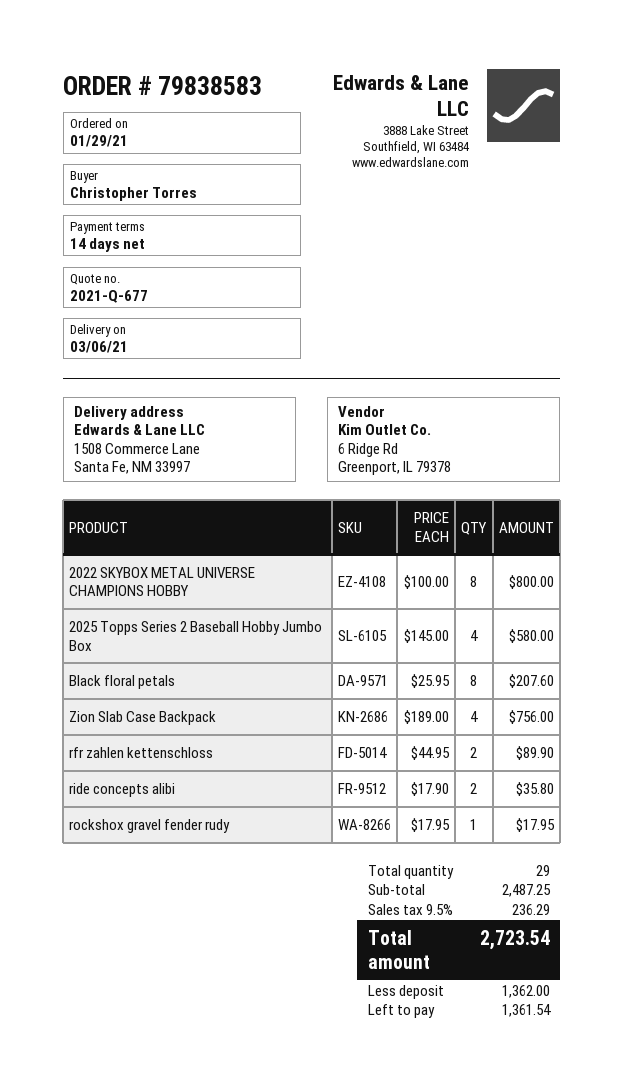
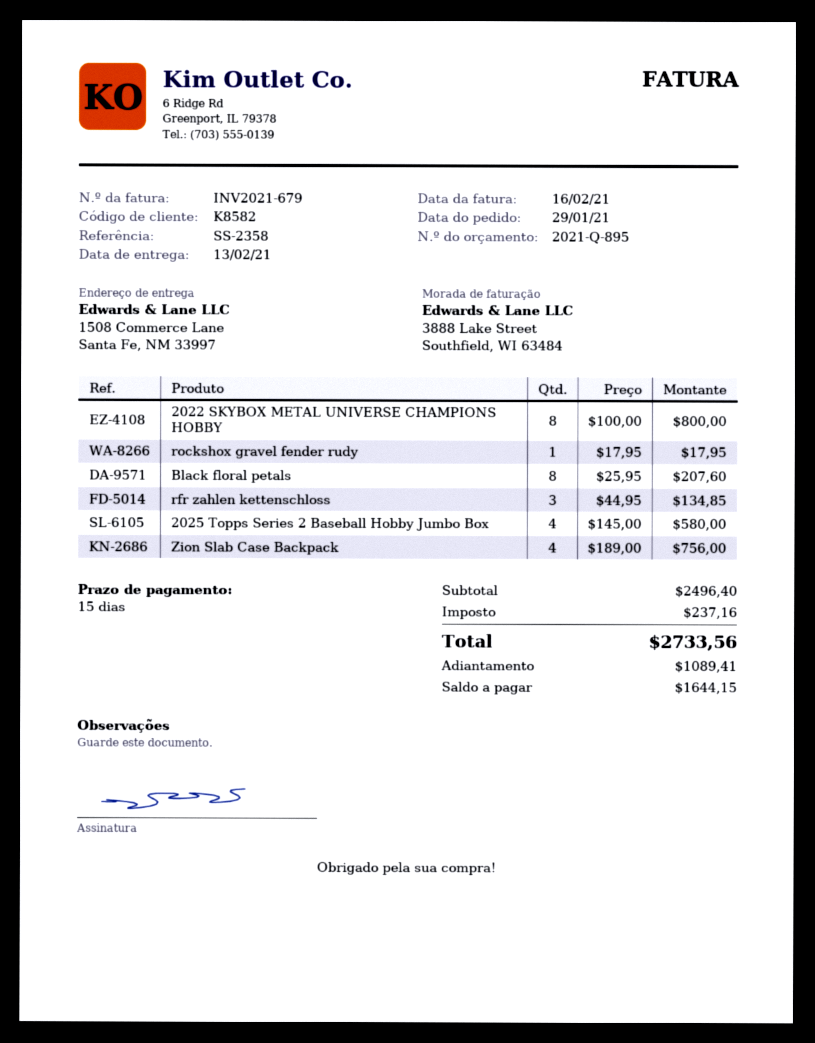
quote number: 2021-Q-677 -> 2021-Q-895
delivery date: 2021-03-06 -> 2021-02-13
payment terms: 14 days -> 15 days
rfr zahlen kettenschloss: 2 x 44.95 = 89.90 -> 3 x 44.95 = 134.85
ride concepts alibi: 2 x 17.90 = 35.80 -> none
subtotal: 2487.25 -> 2496.40
tax: 236.29 -> 237.16
total: 2723.54 -> 2733.56
deposit: 1362.00 -> 1089.41
balance: 1361.54 -> 1644.15

